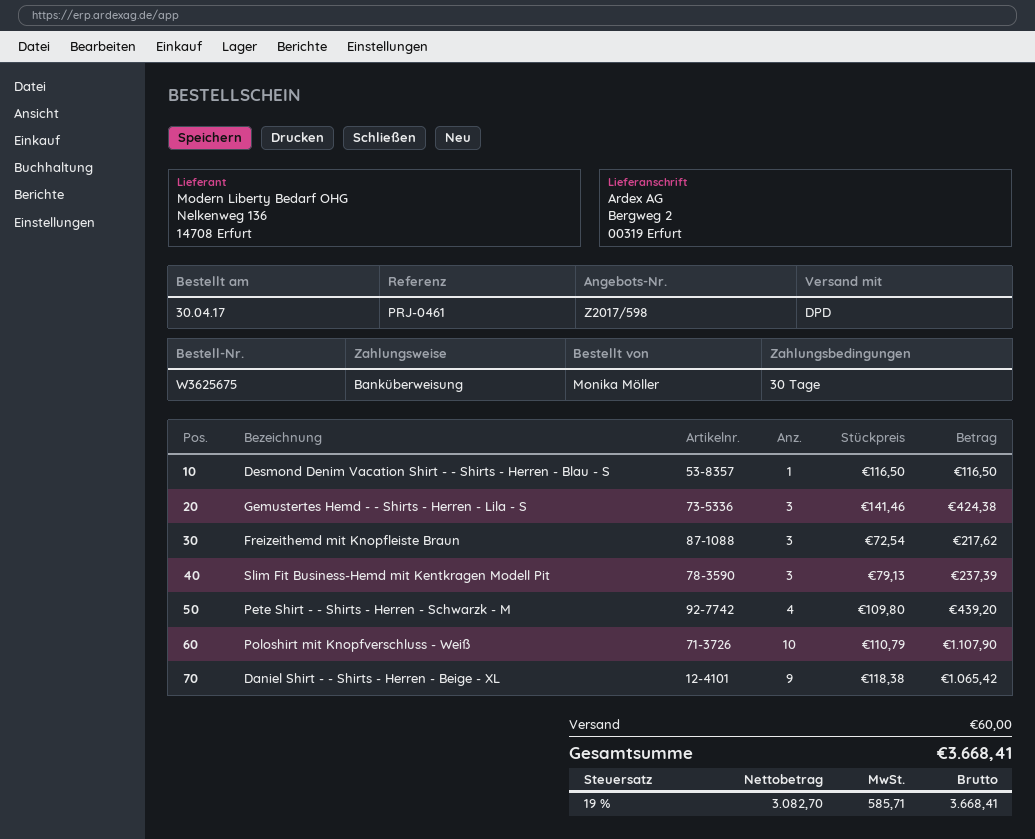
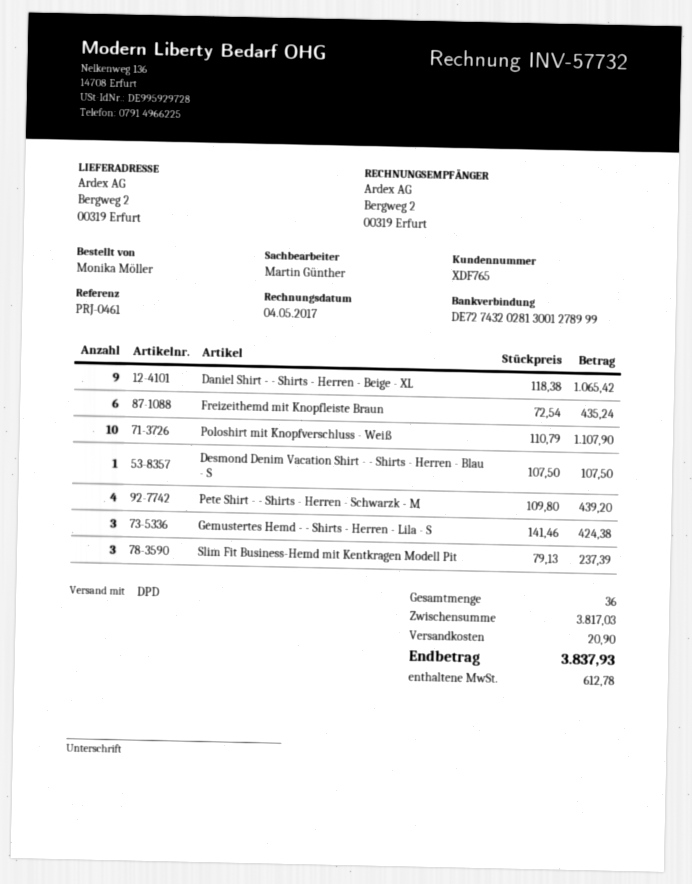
Desmond Denim Vacation Shirt - - Shirts - Herren - Blau - S: 1 x 116.50 = 116.50 -> 1 x 107.50 = 107.50
Freizeithemd mit Knopfleiste Braun: 3 x 72.54 = 217.62 -> 6 x 72.54 = 435.24
shipping: 60.00 -> 20.90
tax: 585.71 -> 612.78
total: 3668.41 -> 3837.93

